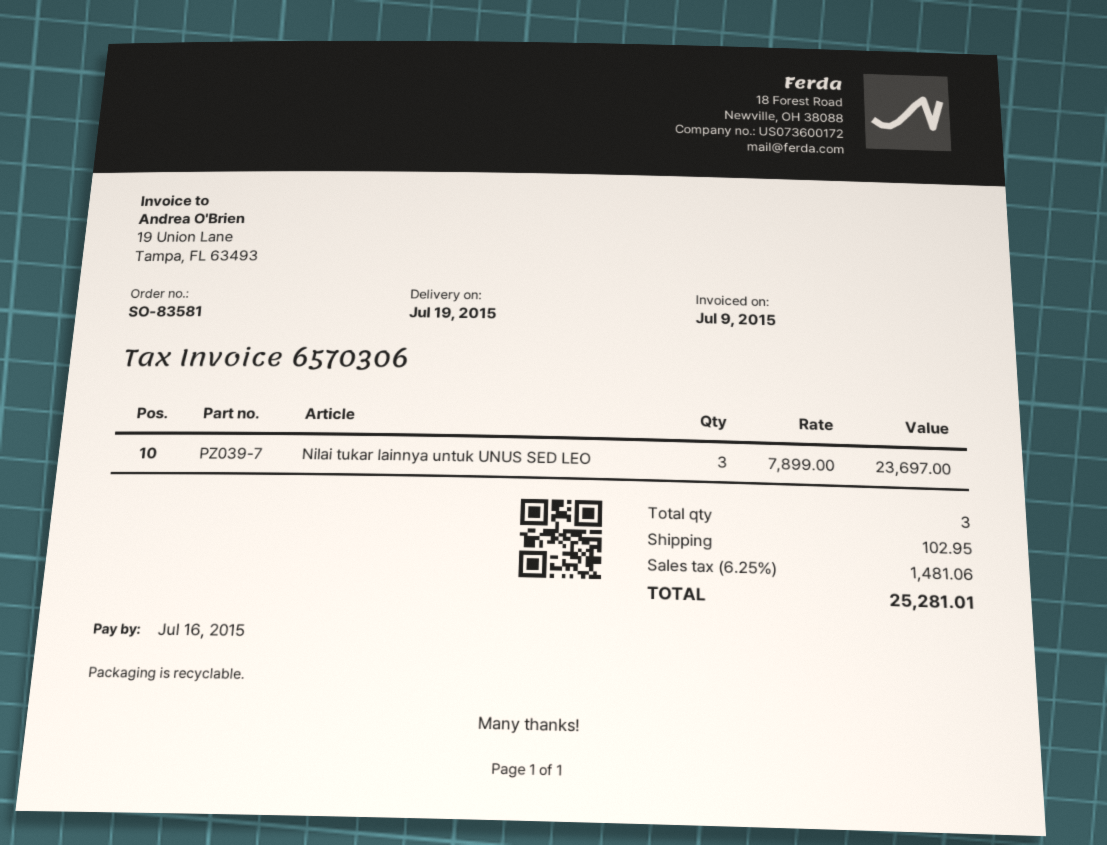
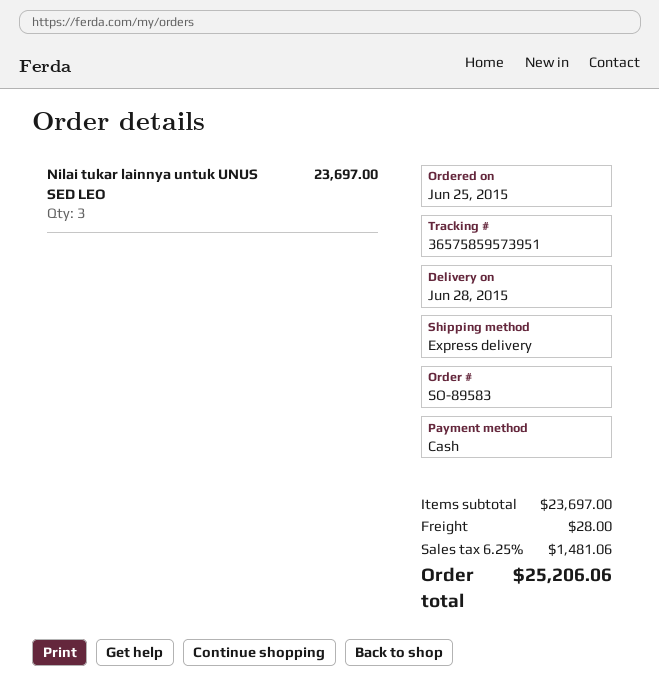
order number: SO-83581 -> SO-89583
delivery date: 2015-07-19 -> 2015-06-28
shipping: 102.95 -> 28.00
total: 25281.01 -> 25206.06

